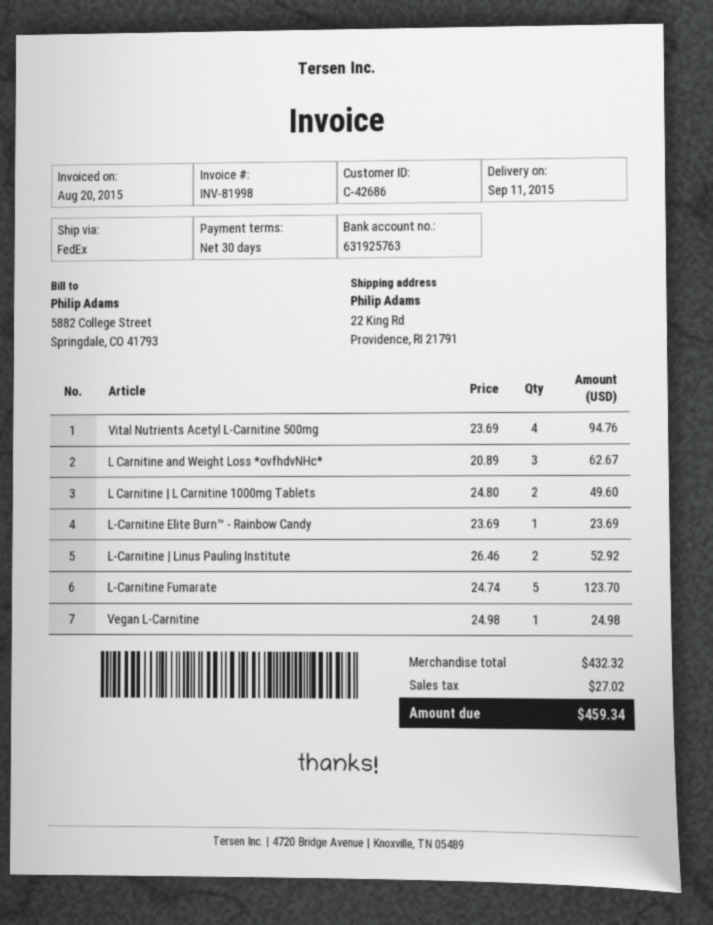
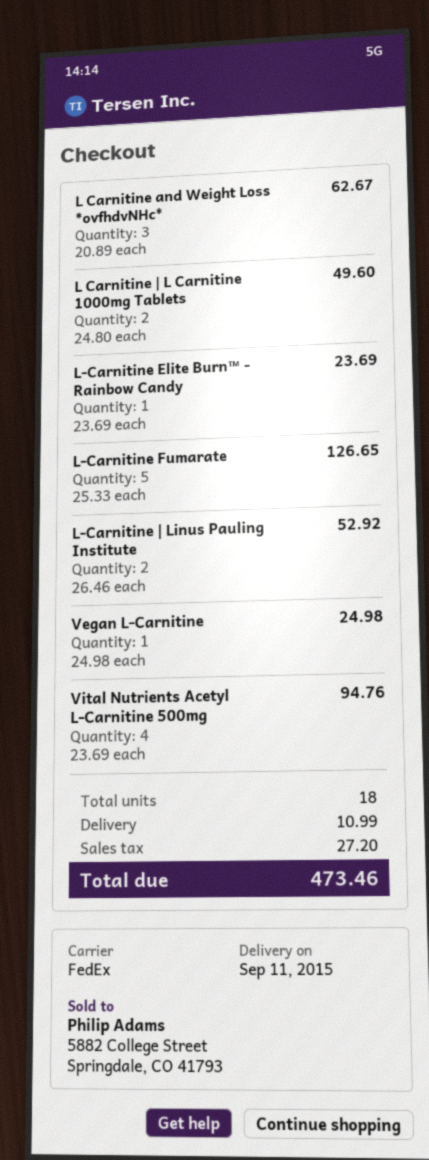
L-Carnitine Fumarate: 5 x 24.74 = 123.70 -> 5 x 25.33 = 126.65
shipping: none -> 10.99
tax: 27.02 -> 27.20
total: 459.34 -> 473.46

